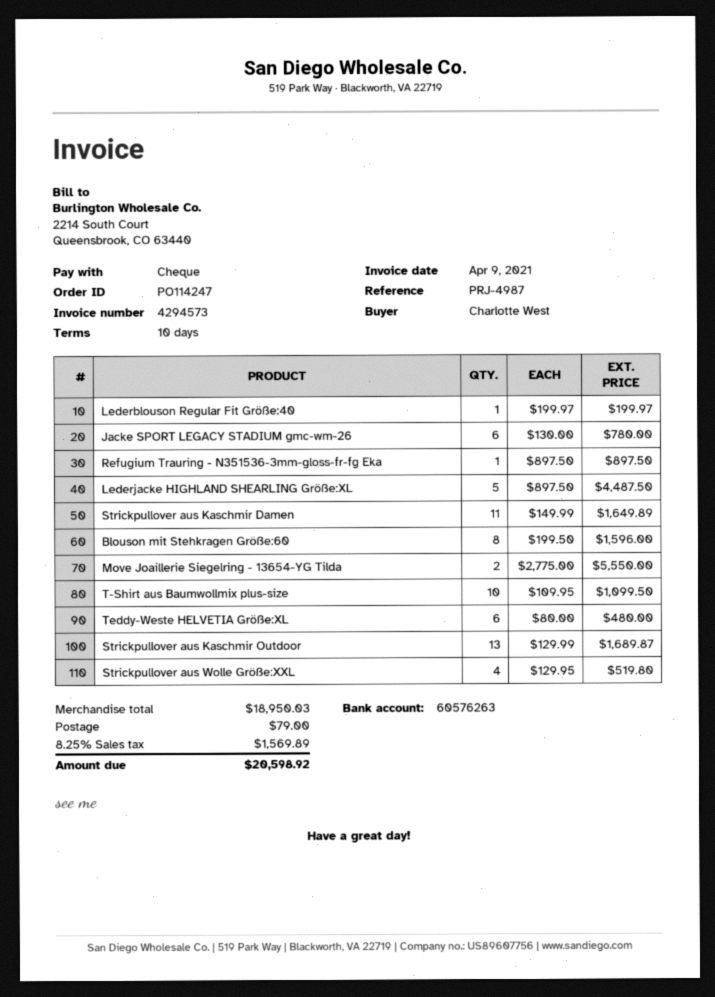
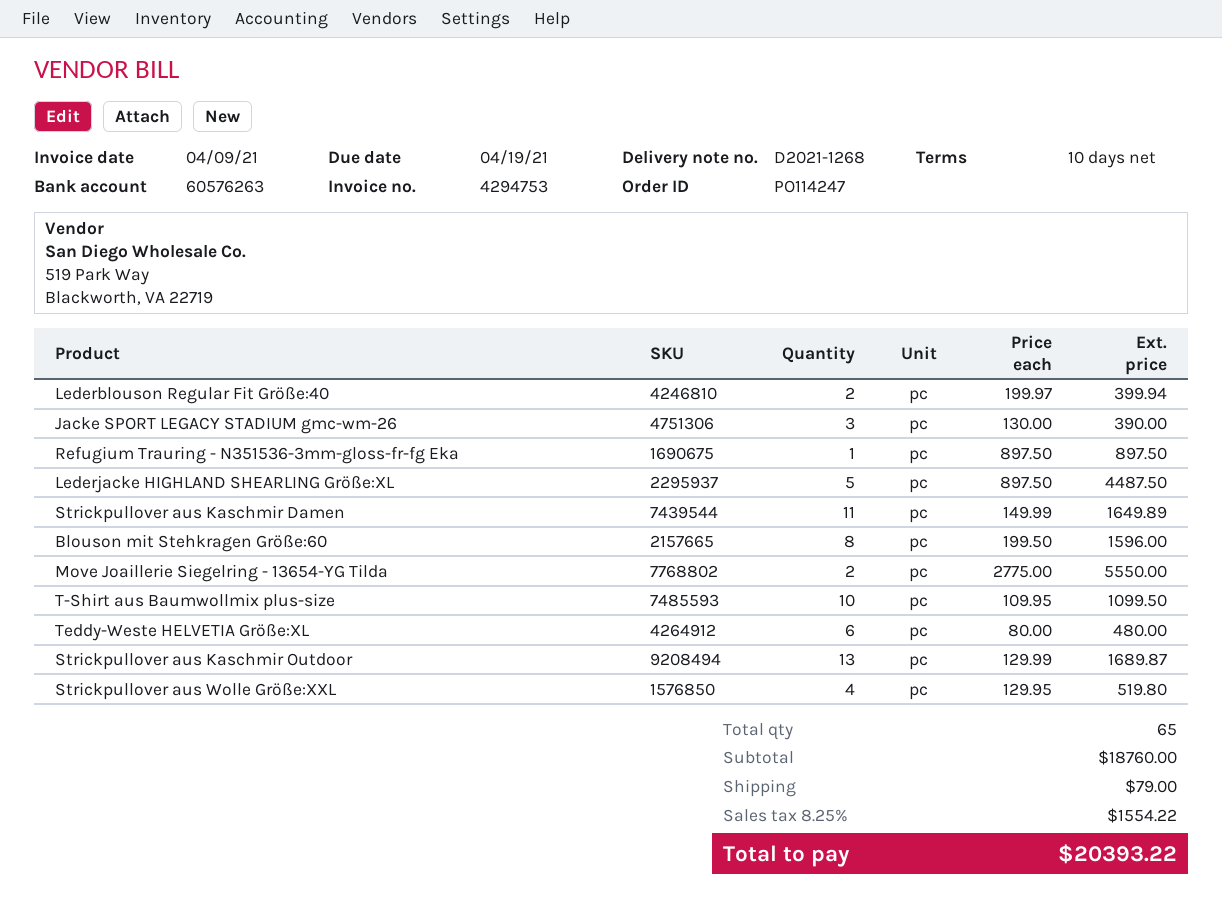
invoice number: 4294573 -> 4294753
Lederblouson Regular Fit Größe:40: 1 x 199.97 = 199.97 -> 2 x 199.97 = 399.94
Jacke SPORT LEGACY STADIUM gmc-wm-26: 6 x 130.00 = 780.00 -> 3 x 130.00 = 390.00
subtotal: 18950.03 -> 18760.00
tax: 8.25% = 1569.89 -> 8.25% = 1554.22
total: 20598.92 -> 20393.22

